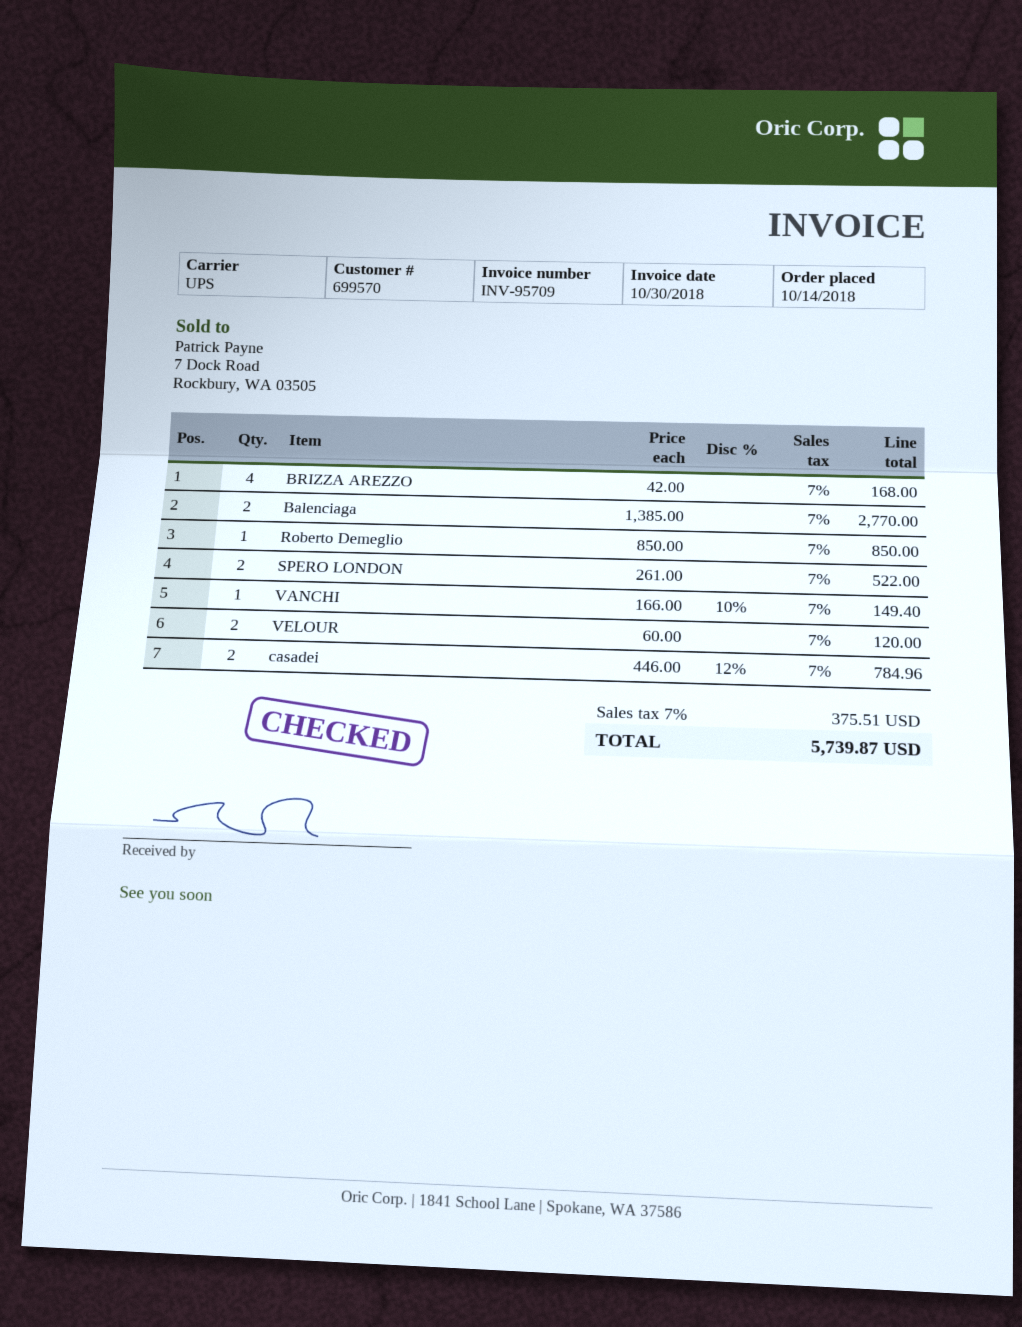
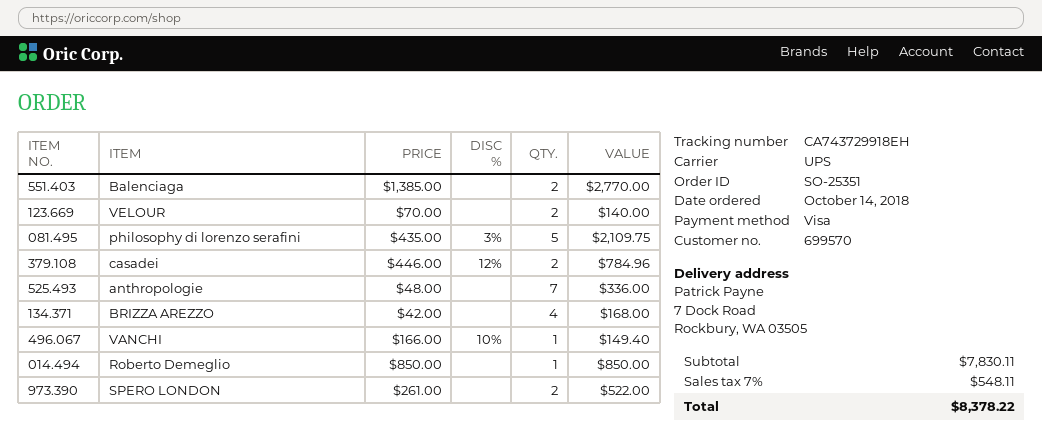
VELOUR: 2 x 60.00 = 120.00 -> 2 x 70.00 = 140.00
philosophy di lorenzo serafini: none -> 5 x 435.00 - 3% = 2109.75
anthropologie: none -> 7 x 48.00 = 336.00
tax: 7% = 375.51 -> 7% = 548.11
total: 5739.87 -> 8378.22

